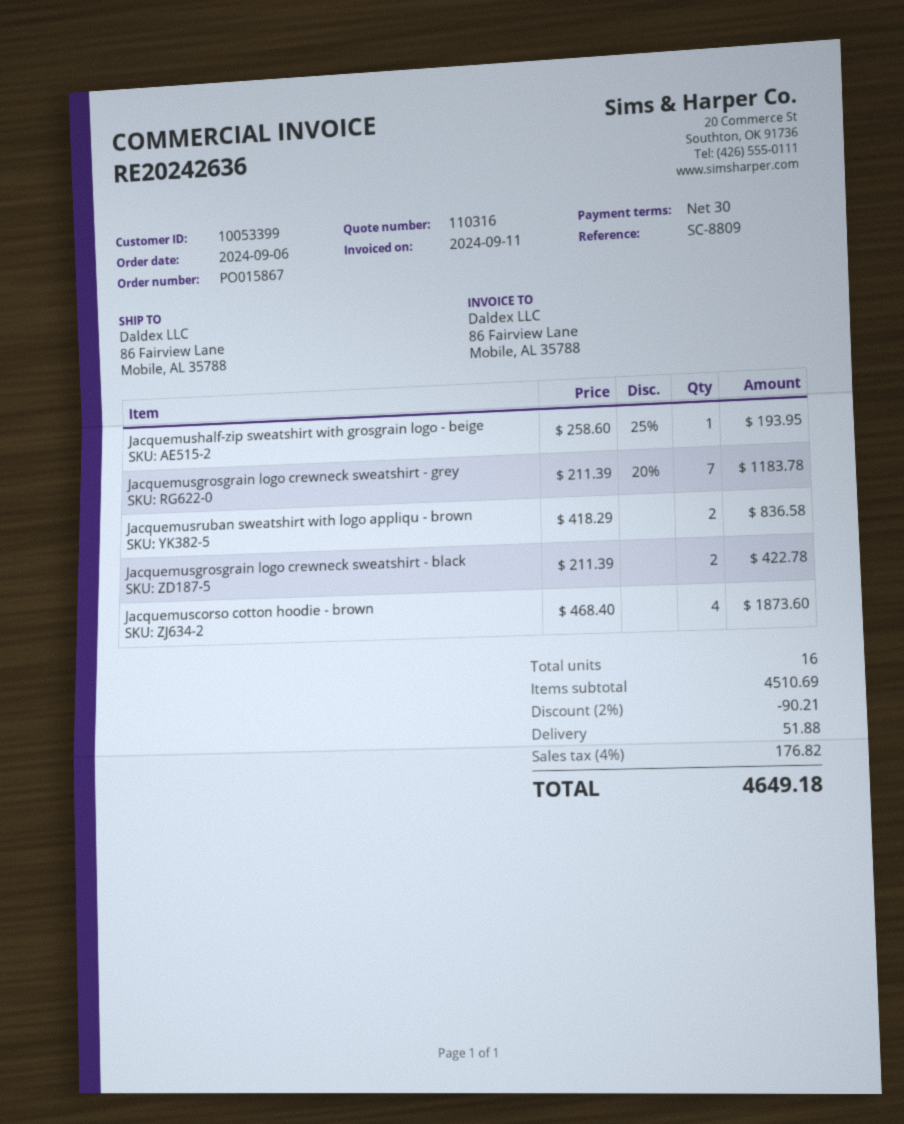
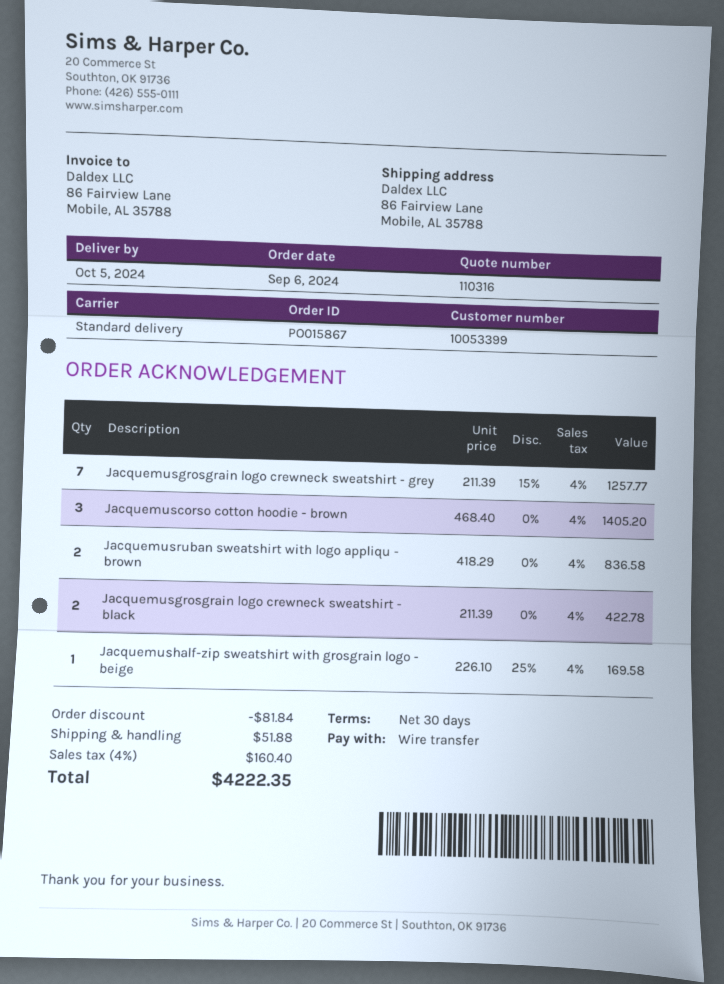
Jacquemushalf-zip sweatshirt with grosgrain logo - beige: 1 x 258.60 - 25% = 193.95 -> 1 x 226.10 - 25% = 169.58
Jacquemusgrosgrain logo crewneck sweatshirt - grey: 7 x 211.39 - 20% = 1183.78 -> 7 x 211.39 - 15% = 1257.77
Jacquemuscorso cotton hoodie - brown: 4 x 468.40 = 1873.60 -> 3 x 468.40 = 1405.20
discount: 90.21 -> 81.84
tax: 4% = 176.82 -> 4% = 160.40
total: 4649.18 -> 4222.35

